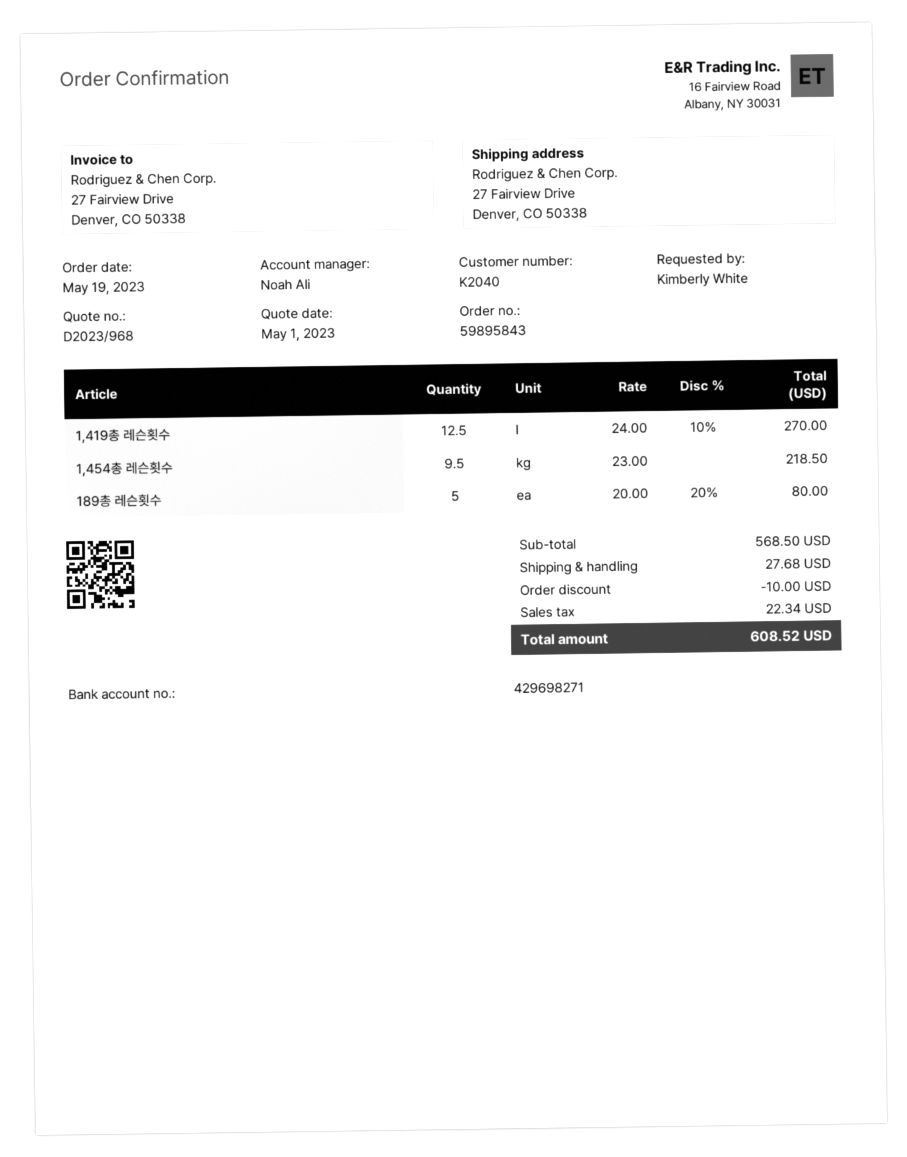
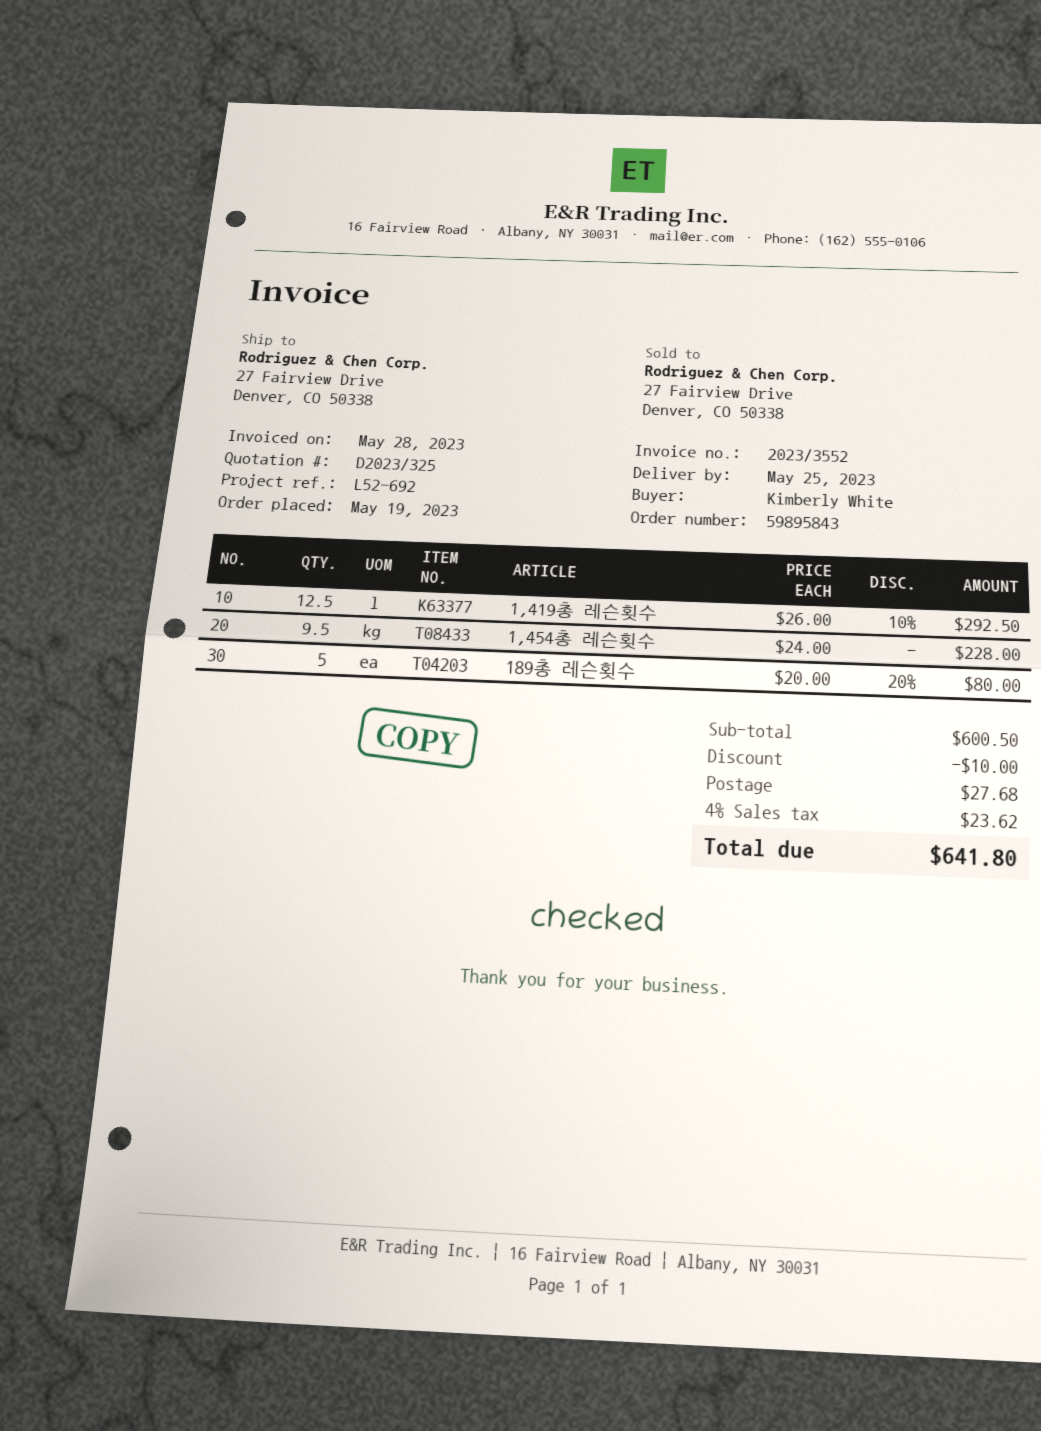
quote number: D2023/968 -> D2023/325
1,419총 레슨횟수: 12.5 x 24.00 - 10% = 270.00 -> 12.5 x 26.00 - 10% = 292.50
1,454총 레슨횟수: 9.5 x 23.00 = 218.50 -> 9.5 x 24.00 = 228.00
subtotal: 568.50 -> 600.50
tax: 22.34 -> 23.62
total: 608.52 -> 641.80

